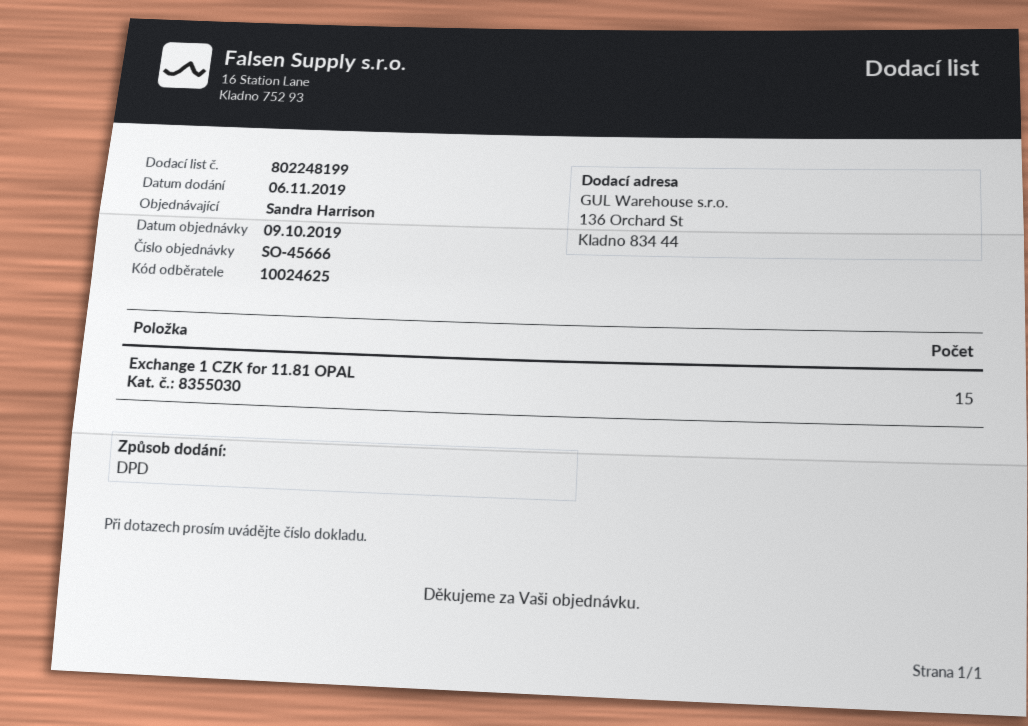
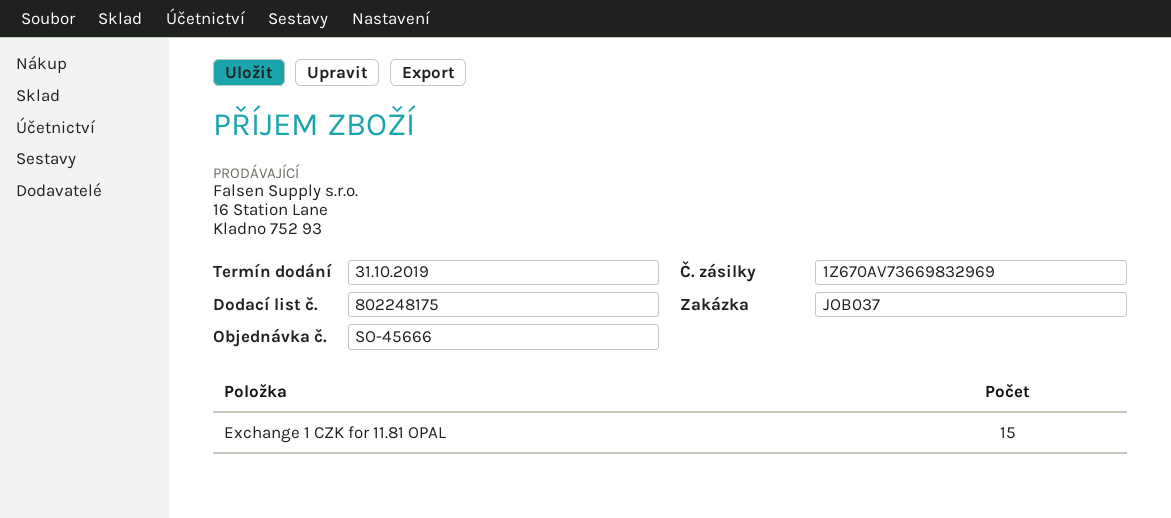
delivery note number: 802248199 -> 802248175
delivery date: 2019-11-06 -> 2019-10-31

